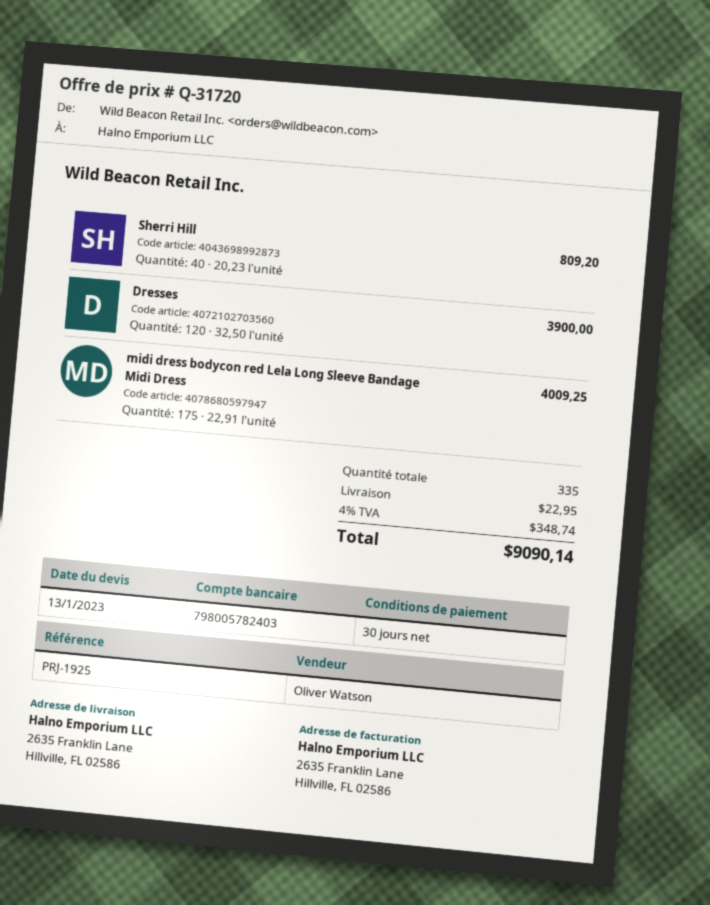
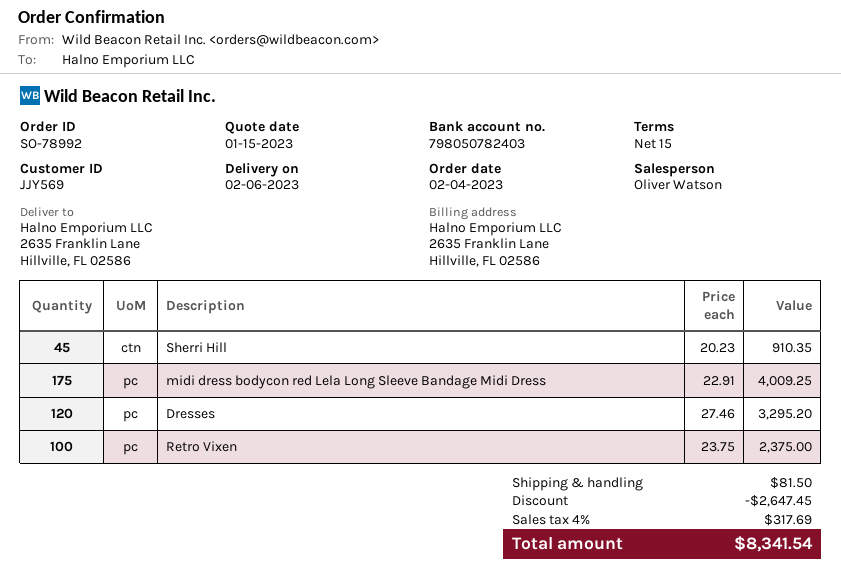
quote date: 2023-01-13 -> 2023-01-15
payment terms: 30 days -> 15 days
bank account: 798005782403 -> 798050782403
Sherri Hill: 40 x 20.23 = 809.20 -> 45 x 20.23 = 910.35
Dresses: 120 x 32.50 = 3900.00 -> 120 x 27.46 = 3295.20
Retro Vixen: none -> 100 x 23.75 = 2375.00
discount: none -> 2647.45
shipping: 22.95 -> 81.50
tax: 4% = 348.74 -> 4% = 317.69
total: 9090.14 -> 8341.54

